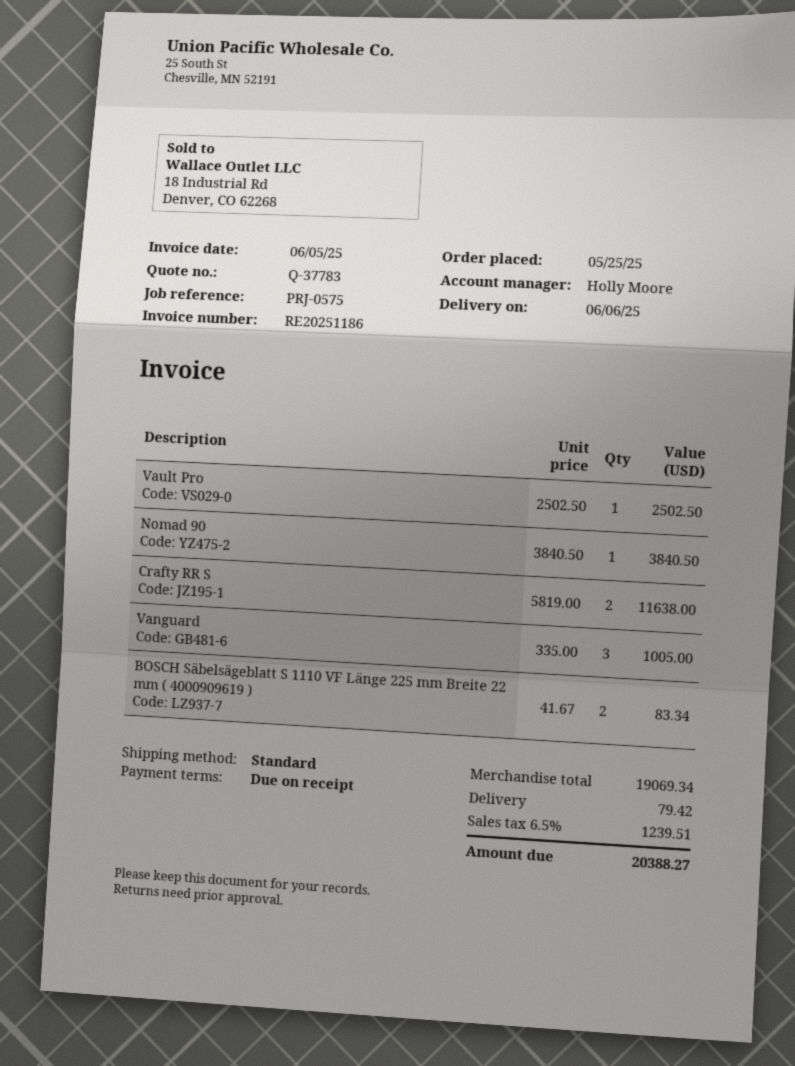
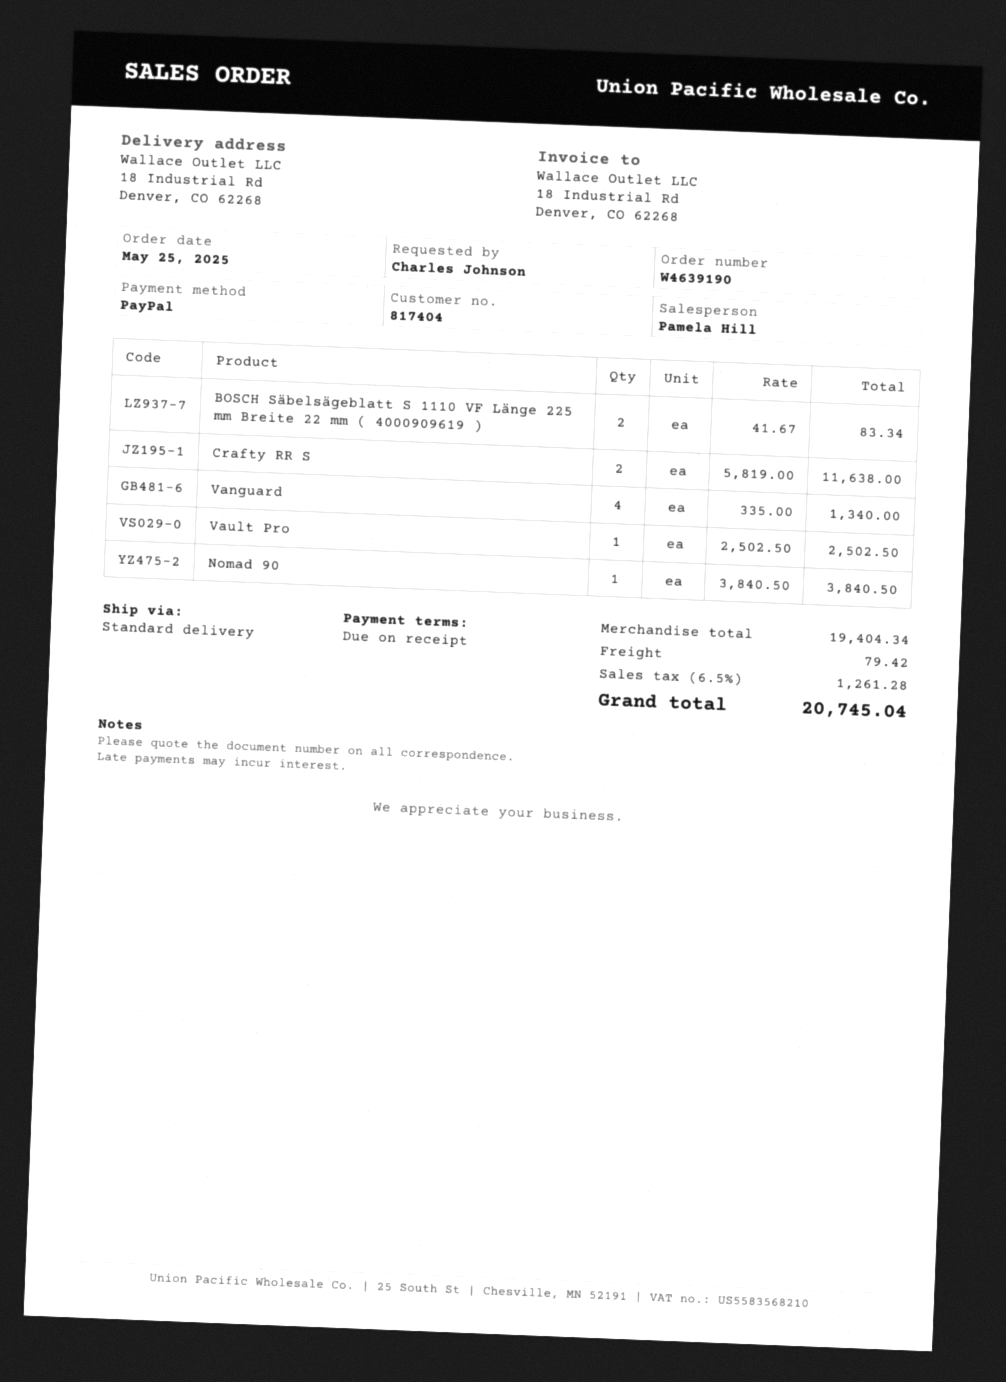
sales rep: Holly Moore -> Pamela Hill
Vanguard: 3 x 335.00 = 1005.00 -> 4 x 335.00 = 1340.00
subtotal: 19069.34 -> 19404.34
tax: 6.5% = 1239.51 -> 6.5% = 1261.28
total: 20388.27 -> 20745.04

